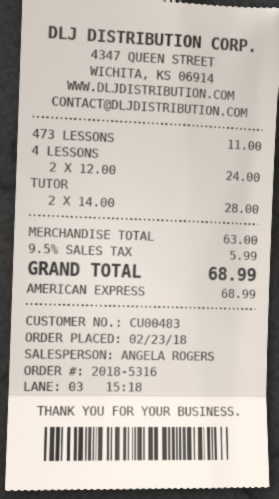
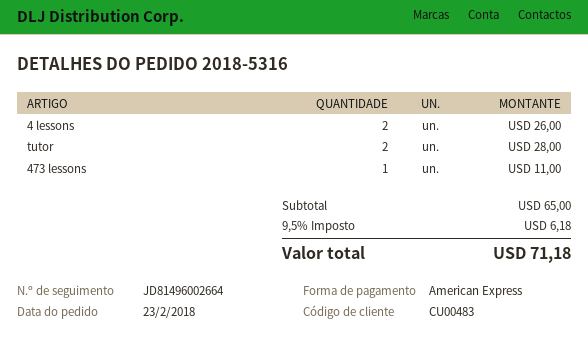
4 LESSONS: 2 for 24.00 -> 2 for 26.00
subtotal: 63.00 -> 65.00
tax: 9.5% = 5.99 -> 9.5% = 6.18
total: 68.99 -> 71.18

